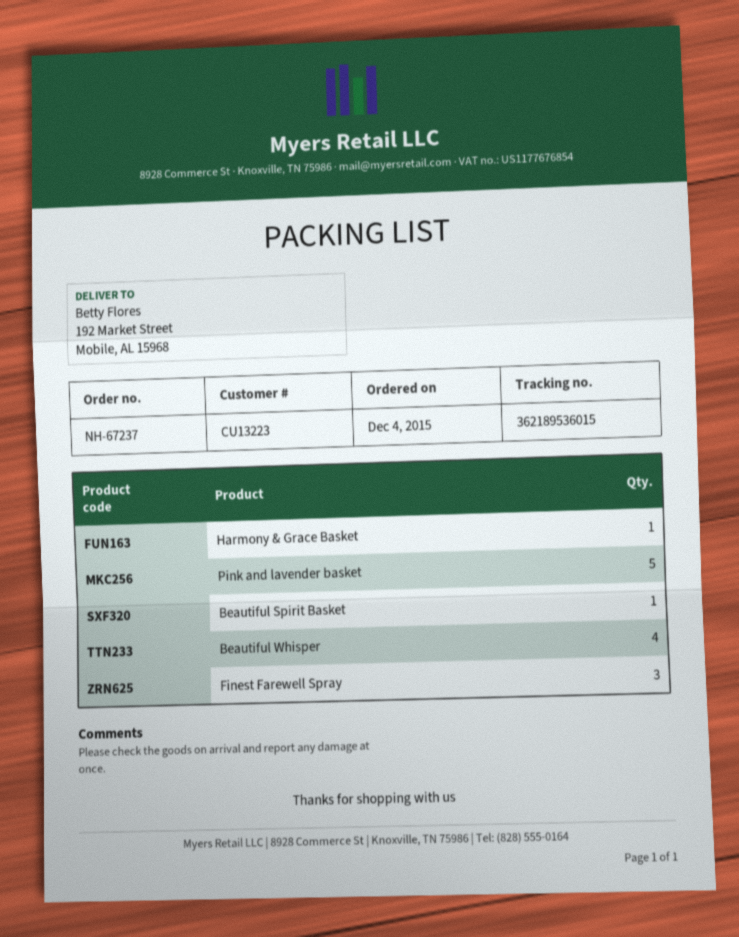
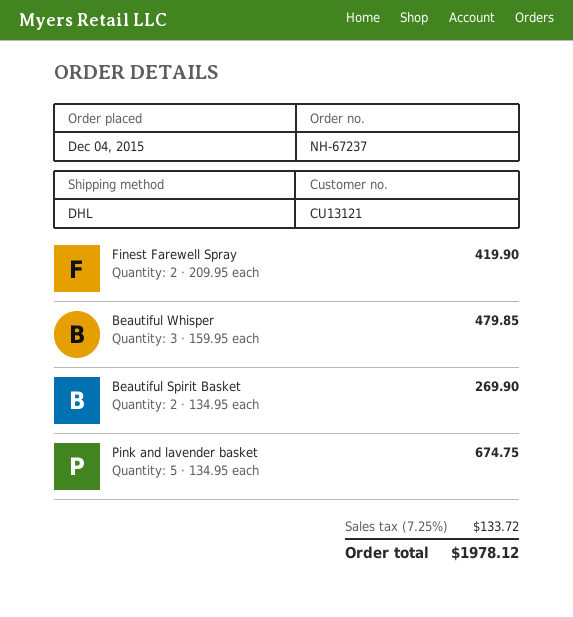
customer number: CU13223 -> CU13121
Harmony & Grace Basket: 1 -> none
Beautiful Spirit Basket: 1 -> 2
Beautiful Whisper: 4 -> 3
Finest Farewell Spray: 3 -> 2

